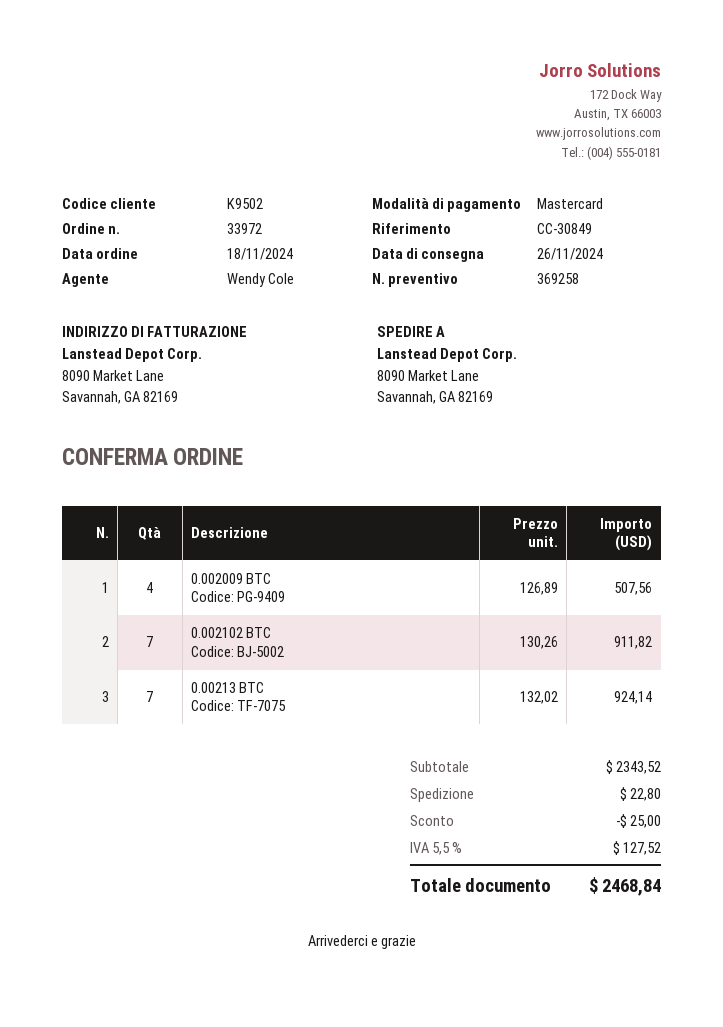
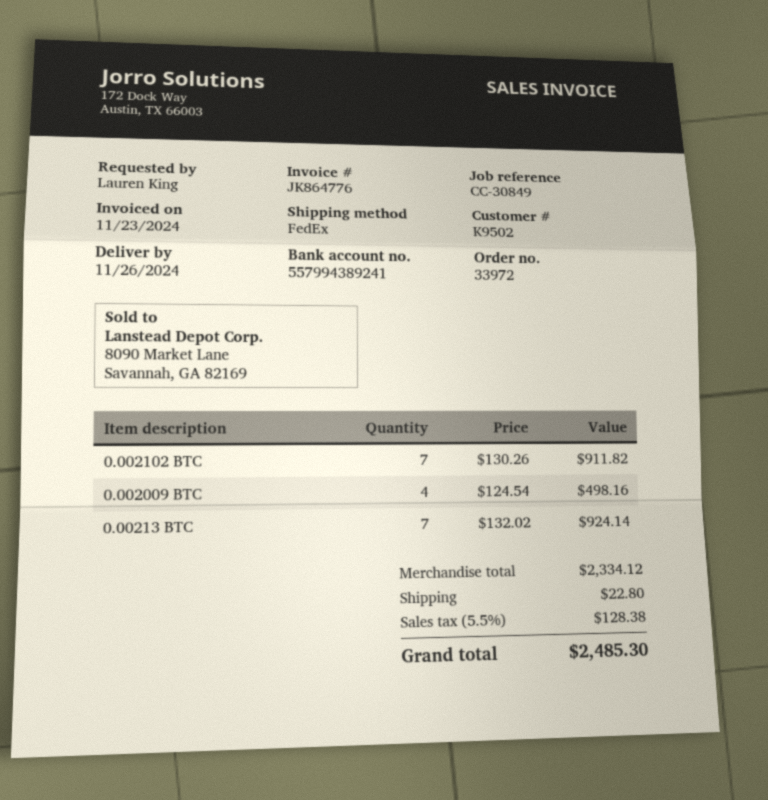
0.002009 BTC: 4 x 126.89 = 507.56 -> 4 x 124.54 = 498.16
subtotal: 2343.52 -> 2334.12
discount: 25.00 -> none
tax: 5.5% = 127.52 -> 5.5% = 128.38
total: 2468.84 -> 2485.30

